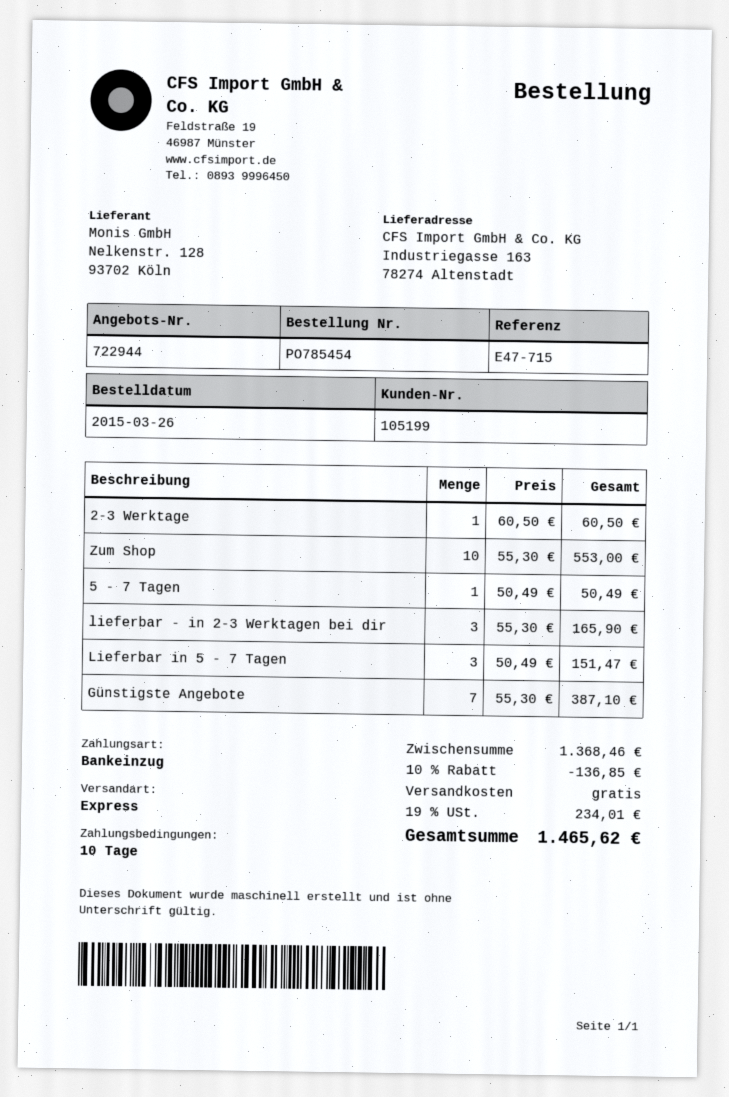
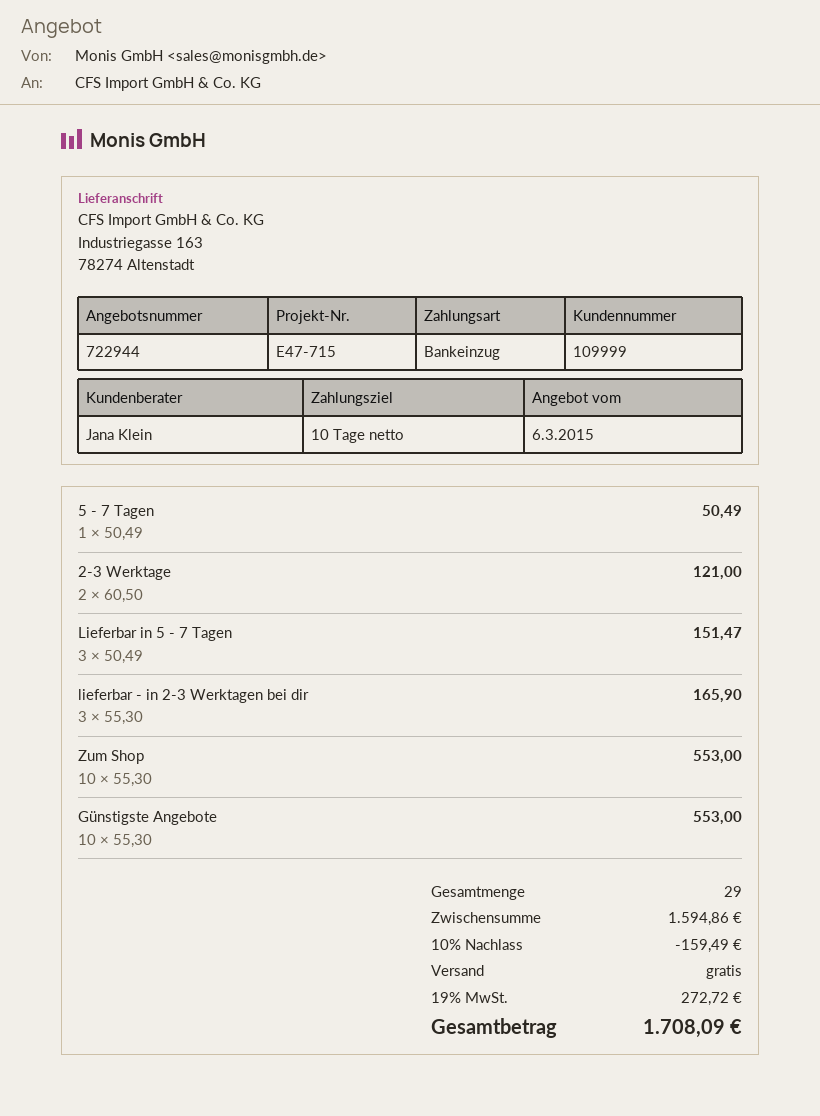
customer number: 105199 -> 109999
2-3 Werktage: 1 x 60.50 = 60.50 -> 2 x 60.50 = 121.00
Günstigste Angebote: 7 x 55.30 = 387.10 -> 10 x 55.30 = 553.00
subtotal: 1368.46 -> 1594.86
discount: 10% = 136.85 -> 10% = 159.49
tax: 19% = 234.01 -> 19% = 272.72
total: 1465.62 -> 1708.09

